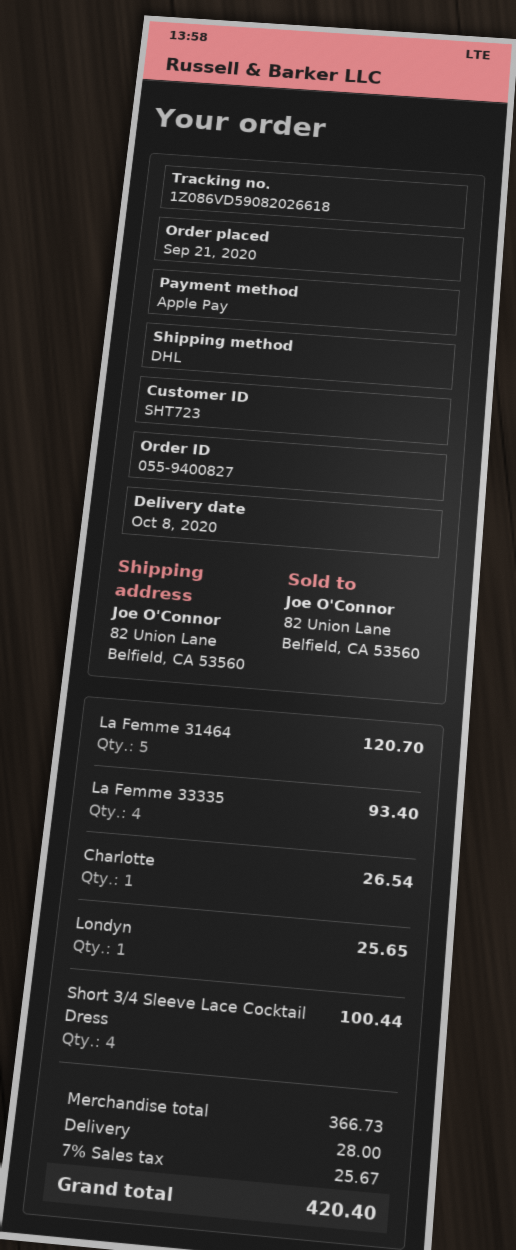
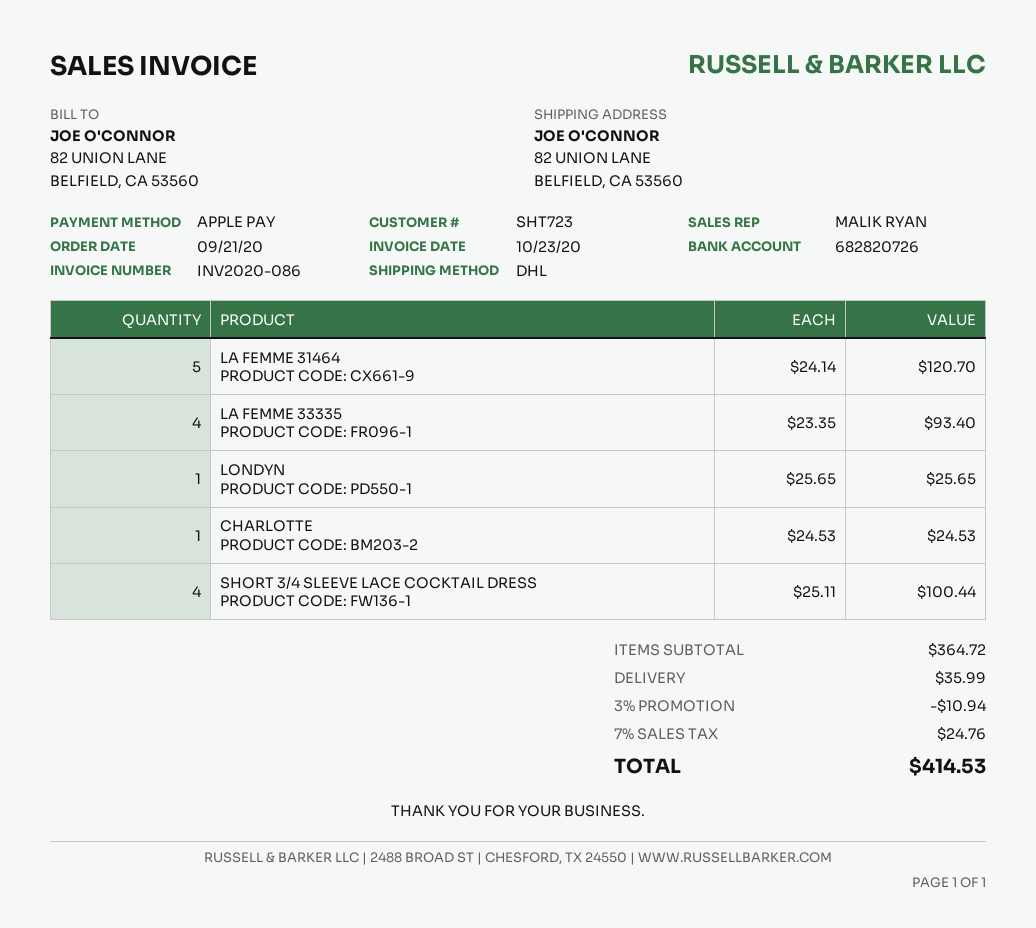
Charlotte: 1 for 26.54 -> 1 for 24.53
subtotal: 366.73 -> 364.72
discount: none -> 3% = 10.94
shipping: 28.00 -> 35.99
tax: 7% = 25.67 -> 7% = 24.76
total: 420.40 -> 414.53

